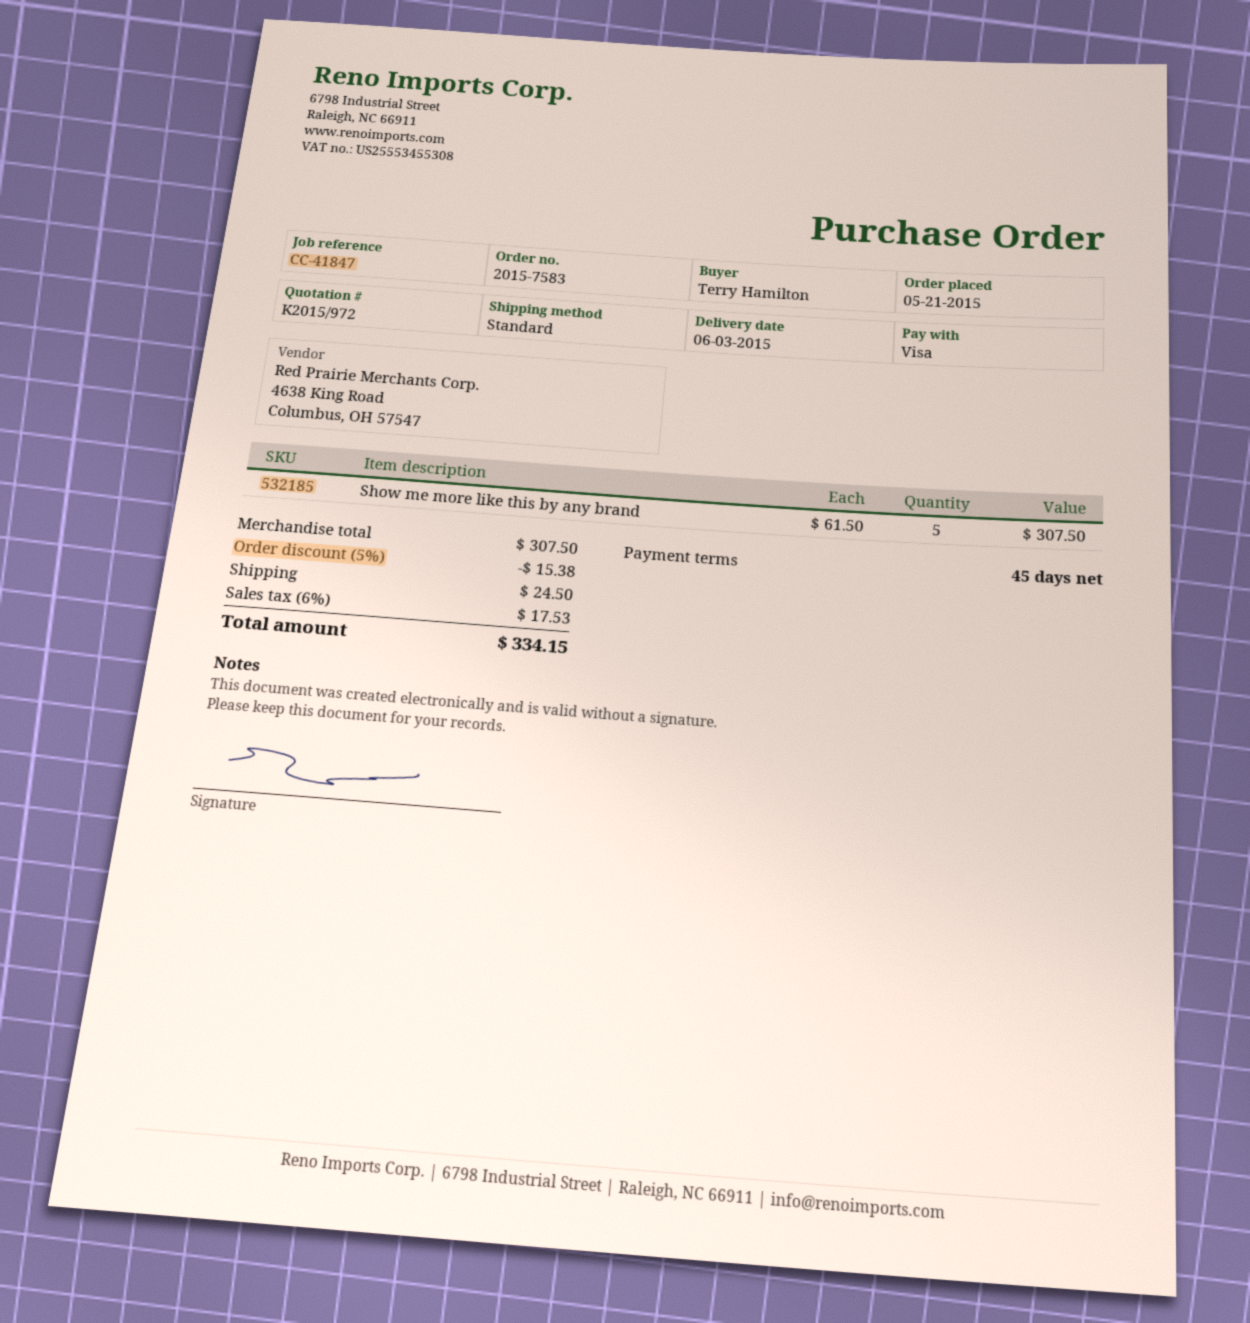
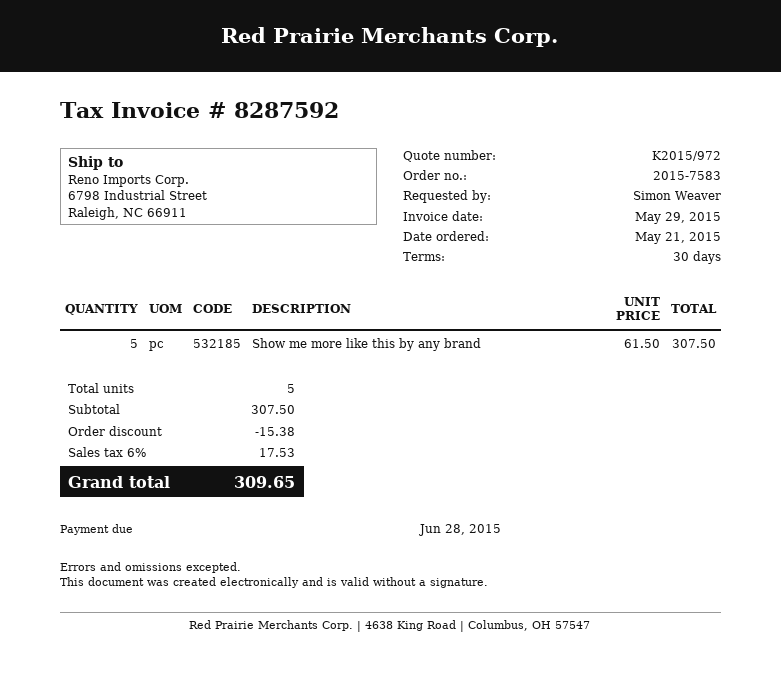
payment terms: 45 days -> 30 days
ordered by: Terry Hamilton -> Simon Weaver
shipping: 24.50 -> none
total: 334.15 -> 309.65

